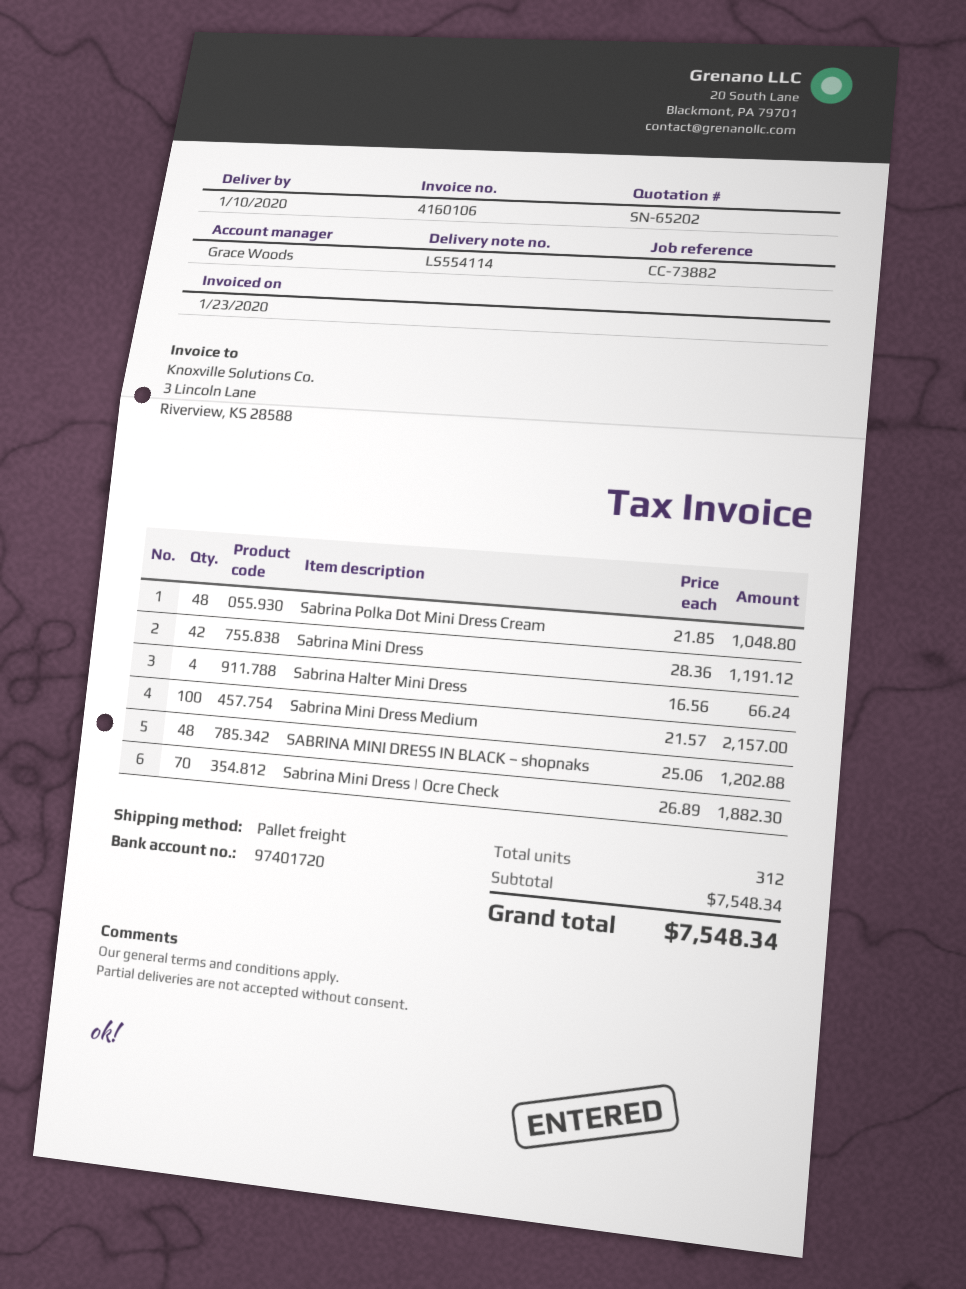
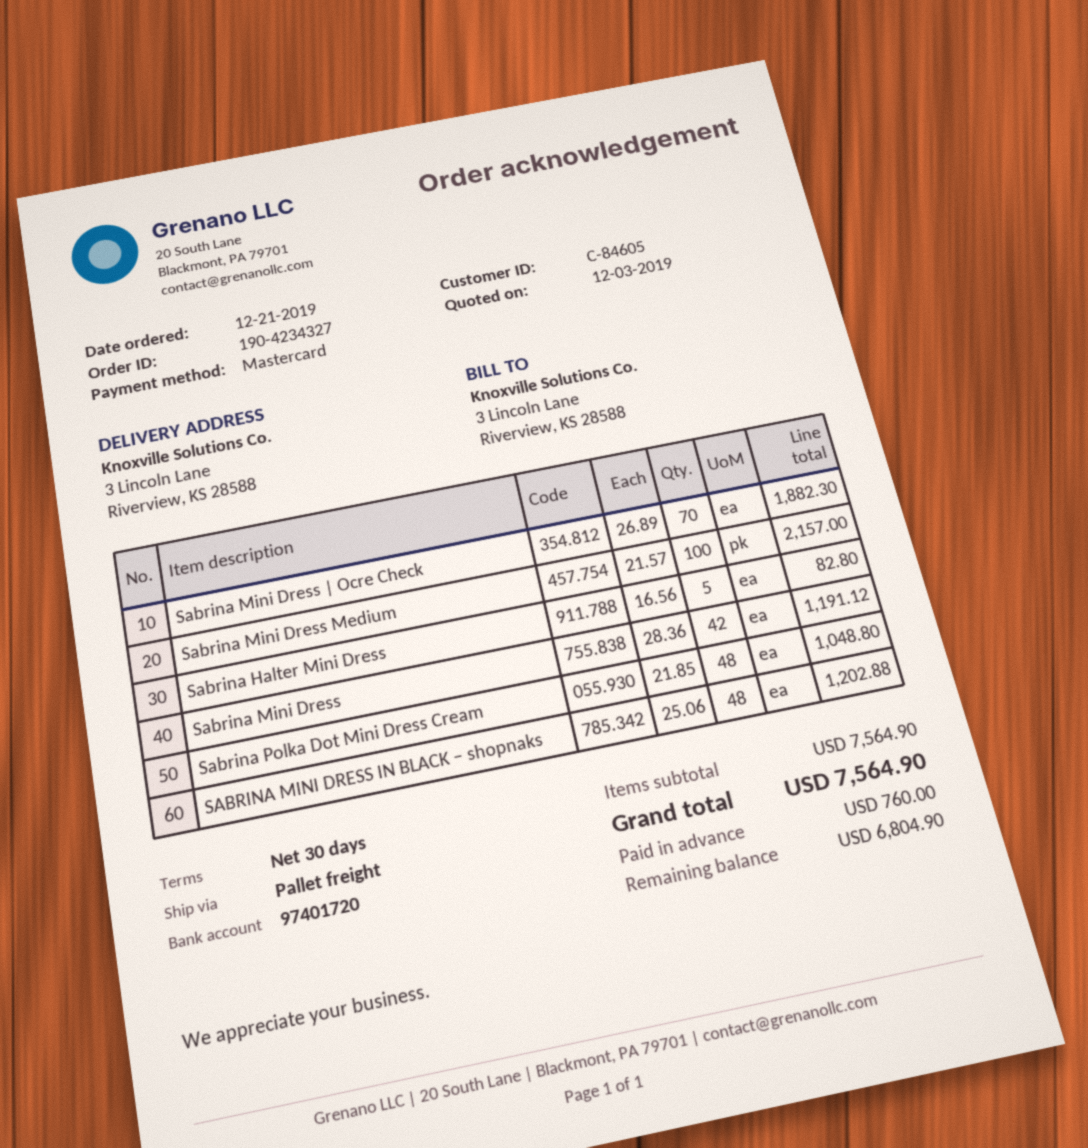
Sabrina Halter Mini Dress: 4 x 16.56 = 66.24 -> 5 x 16.56 = 82.80
subtotal: 7548.34 -> 7564.90
total: 7548.34 -> 7564.90

